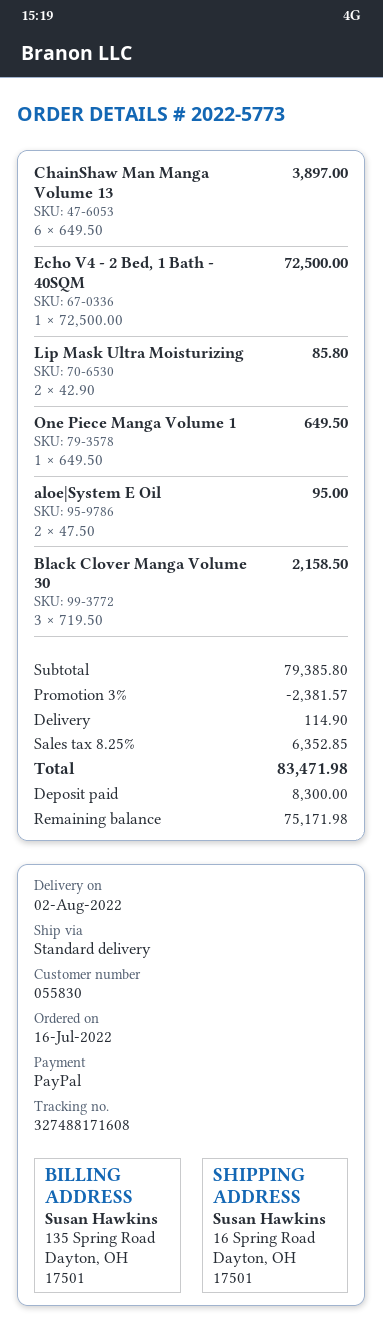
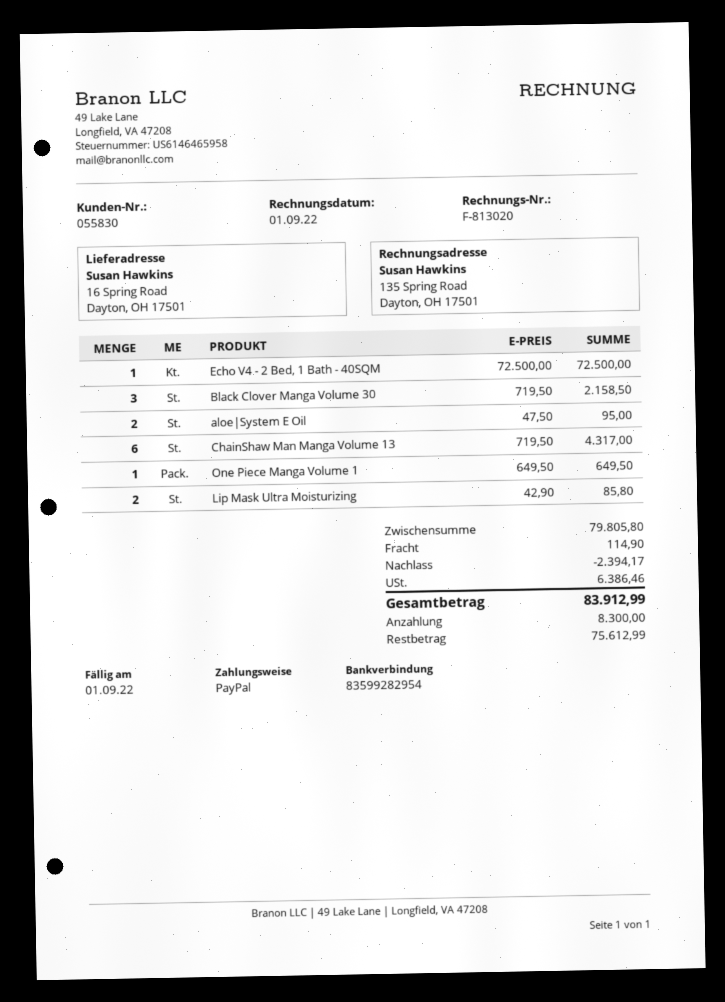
ChainShaw Man Manga Volume 13: 6 x 649.50 = 3897.00 -> 6 x 719.50 = 4317.00
subtotal: 79385.80 -> 79805.80
discount: 2381.57 -> 2394.17
tax: 6352.85 -> 6386.46
total: 83471.98 -> 83912.99
balance: 75171.98 -> 75612.99

